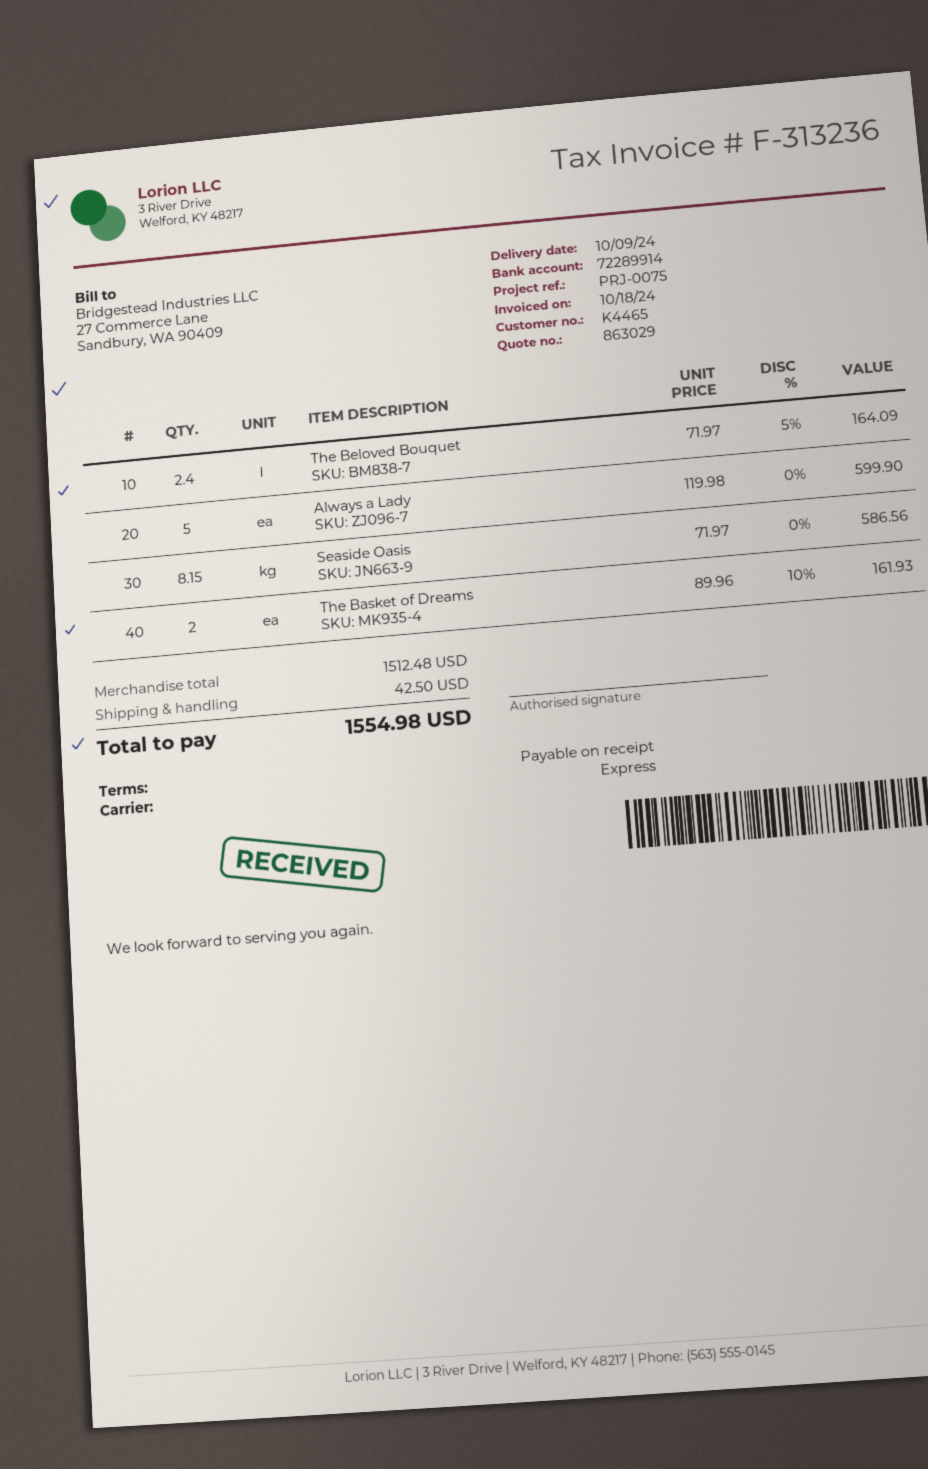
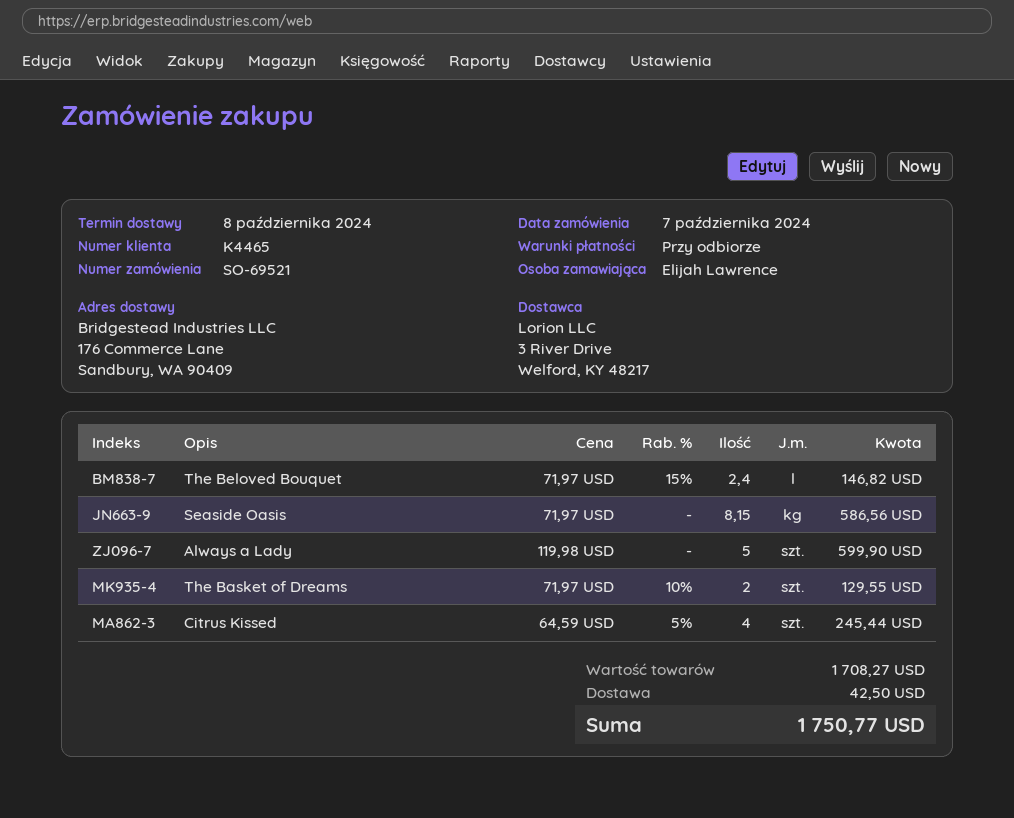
delivery date: 2024-10-09 -> 2024-10-08
The Beloved Bouquet: 2.4 x 71.97 - 5% = 164.09 -> 2.4 x 71.97 - 15% = 146.82
The Basket of Dreams: 2 x 89.96 - 10% = 161.93 -> 2 x 71.97 - 10% = 129.55
Citrus Kissed: none -> 4 x 64.59 - 5% = 245.44
subtotal: 1512.48 -> 1708.27
total: 1554.98 -> 1750.77

